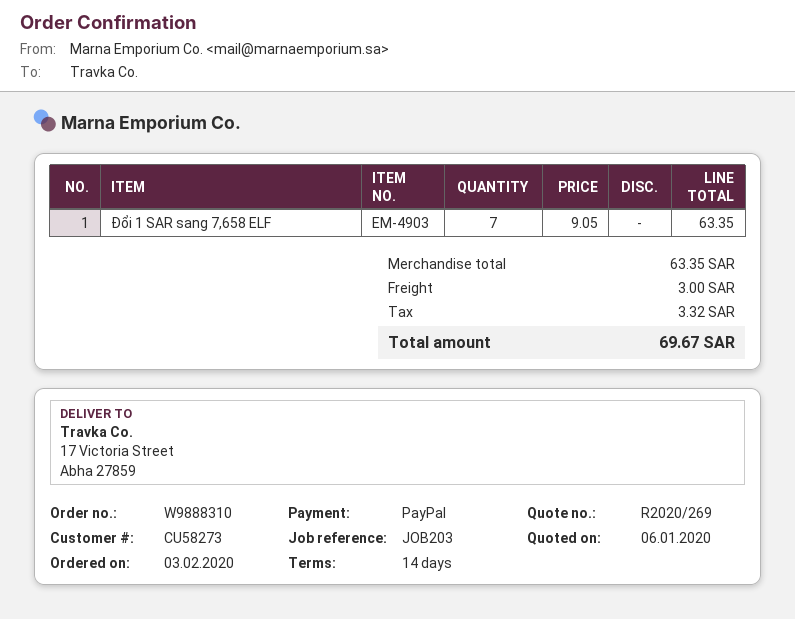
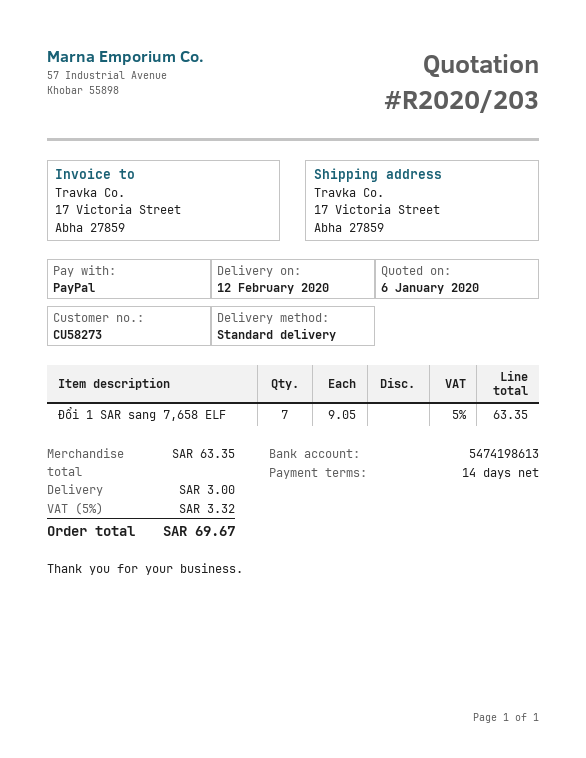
quote number: R2020/269 -> R2020/203

